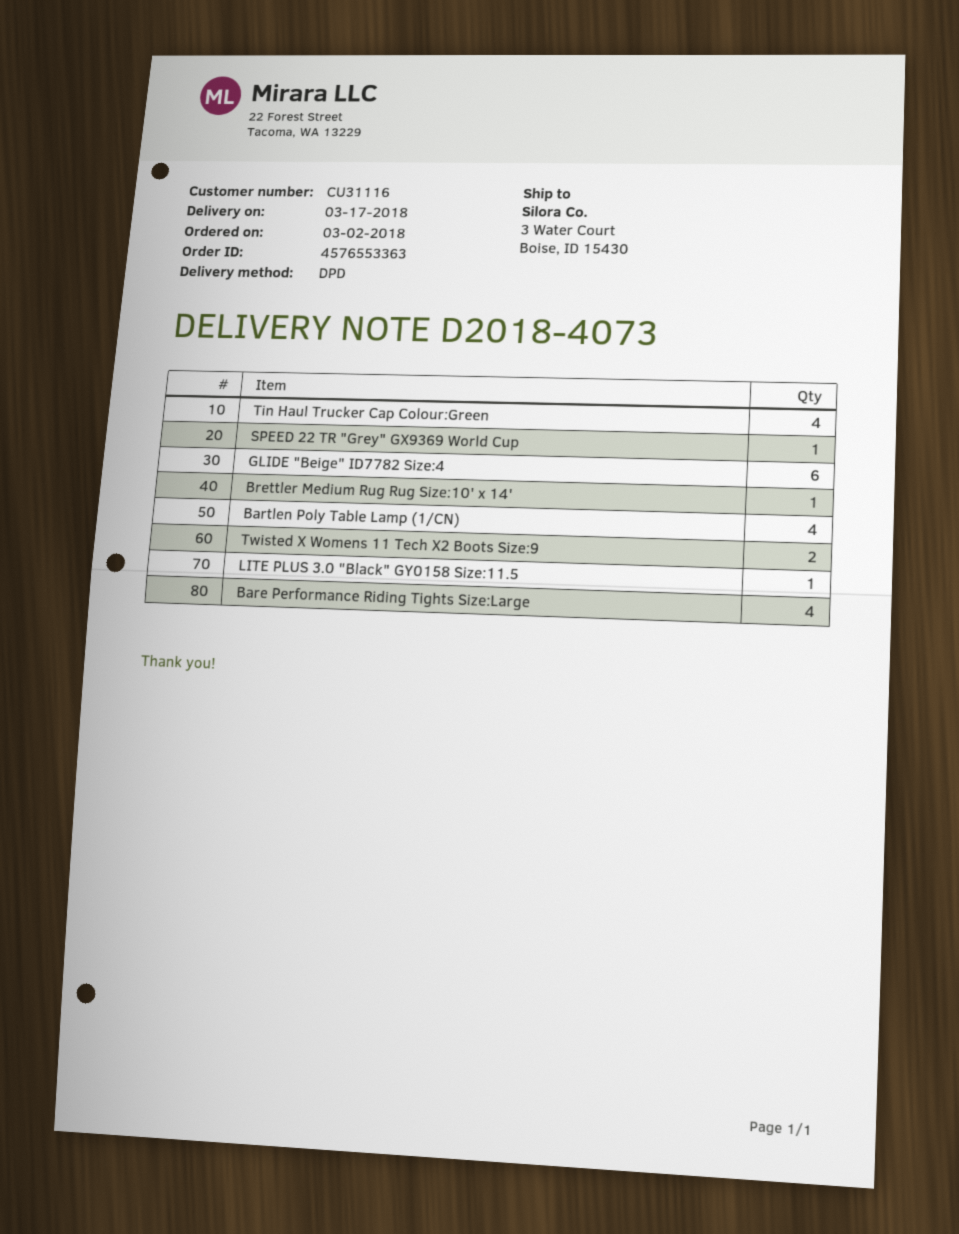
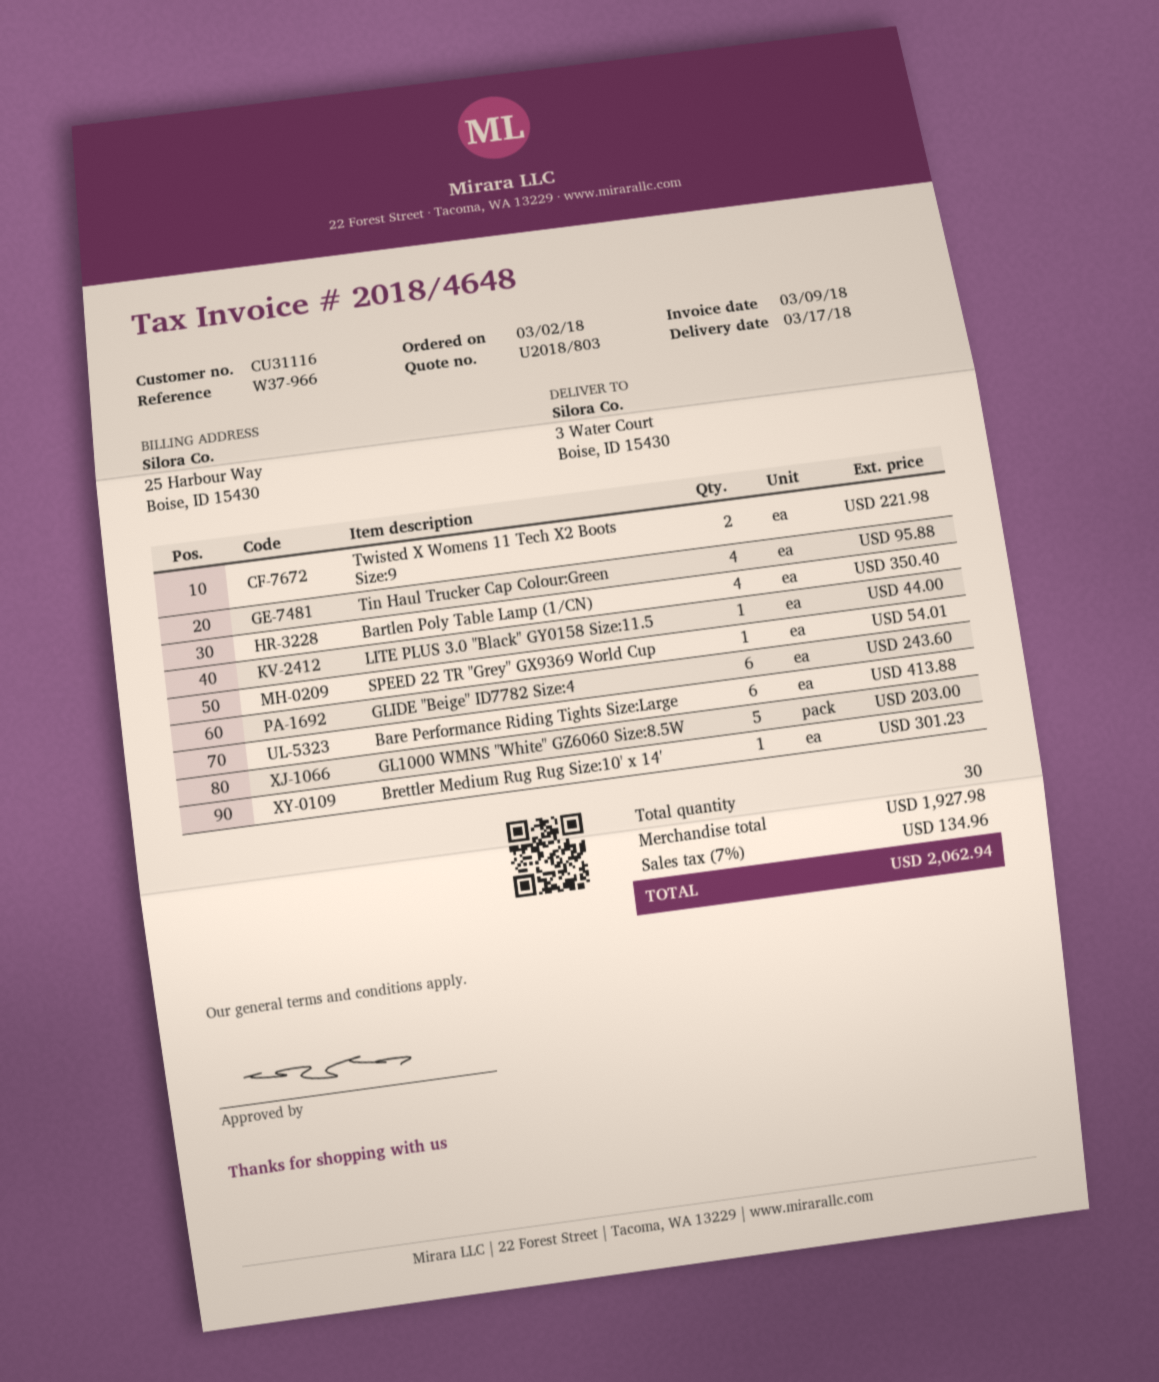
Bare Performance Riding Tights Size:Large: 4 -> 6
GL1000 WMNS "White" GZ6060 Size:8.5W: none -> 5

